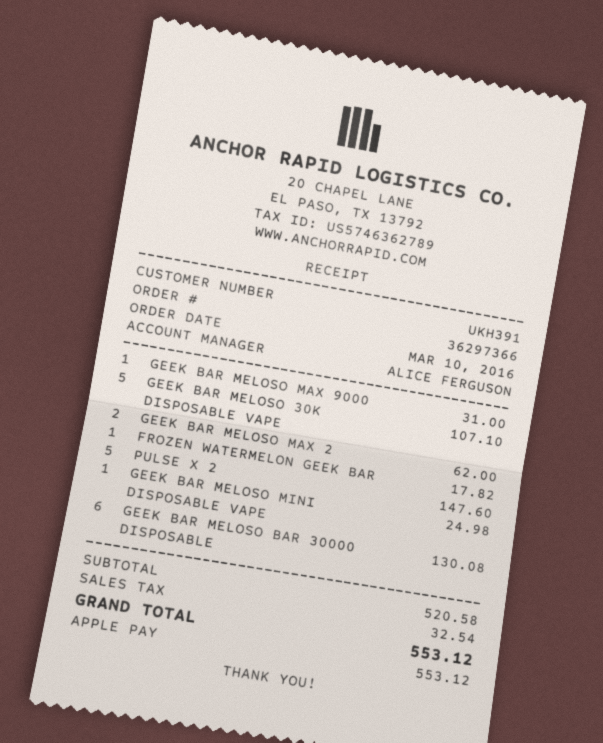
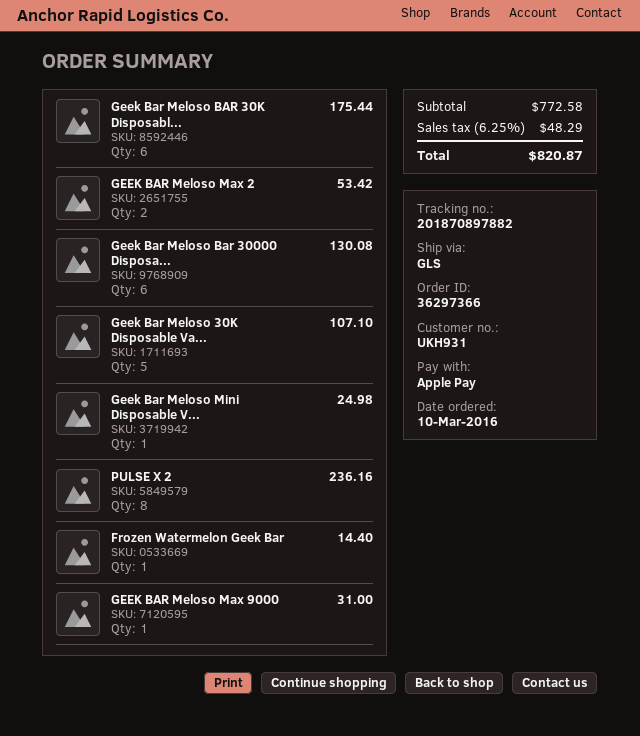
customer number: UKH391 -> UKH931
GEEK BAR MELOSO MAX 2: 2 for 62.00 -> 2 for 53.42
FROZEN WATERMELON GEEK BAR: 1 for 17.82 -> 1 for 14.40
PULSE X 2: 5 for 147.60 -> 8 for 236.16
Geek Bar Meloso BAR 30K Disposabl...: none -> 6 for 175.44
subtotal: 520.58 -> 772.58
tax: 32.54 -> 48.29
total: 553.12 -> 820.87

